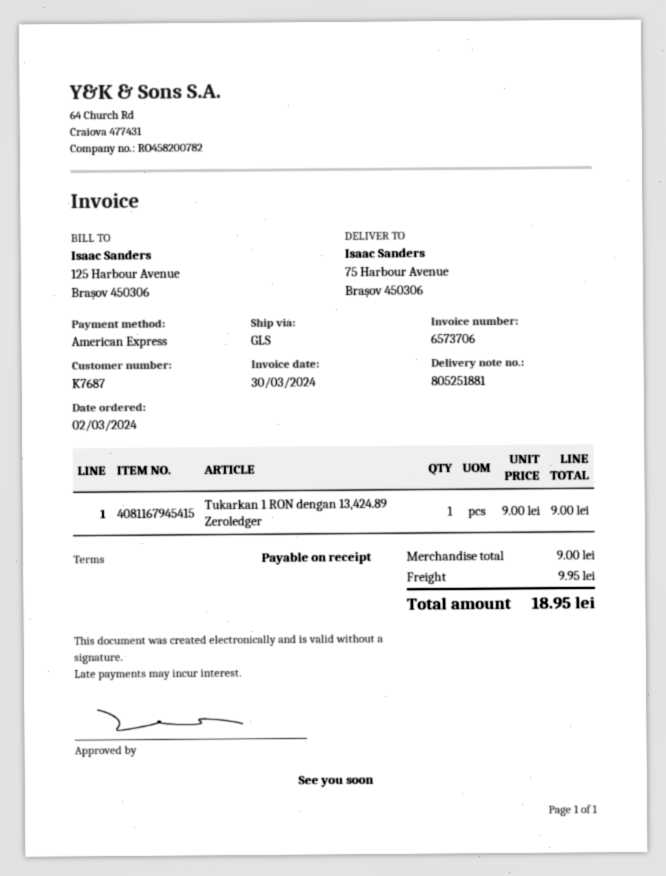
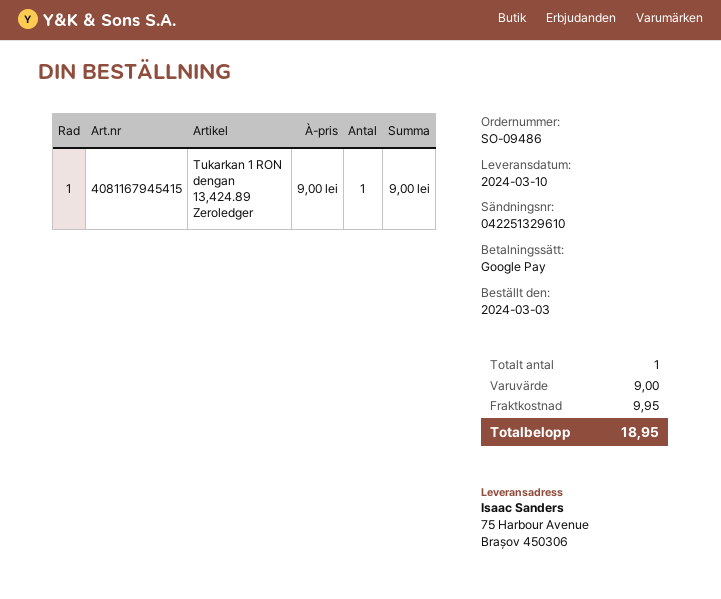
order date: 2024-03-02 -> 2024-03-03
payment method: American Express -> Google Pay

